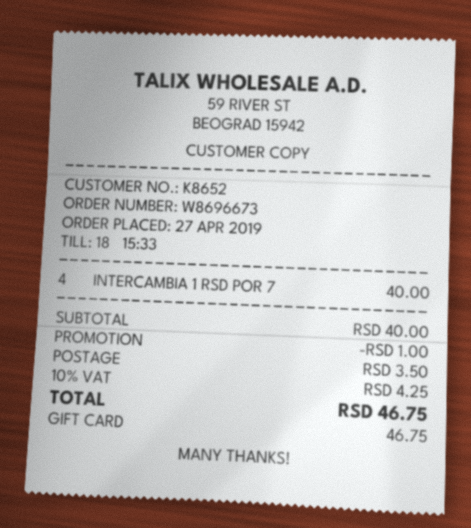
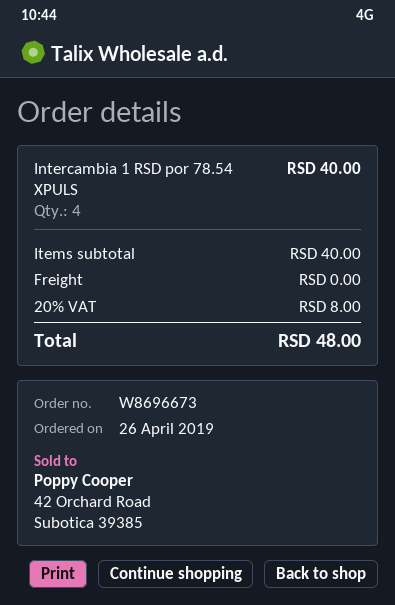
order date: 2019-04-27 -> 2019-04-26
discount: 1.00 -> none
shipping: 3.50 -> 0.00
tax: 10% = 4.25 -> 20% = 8.00
total: 46.75 -> 48.00

